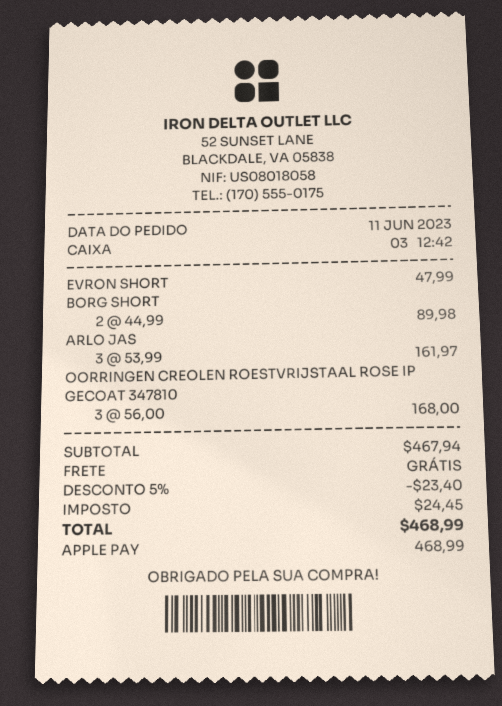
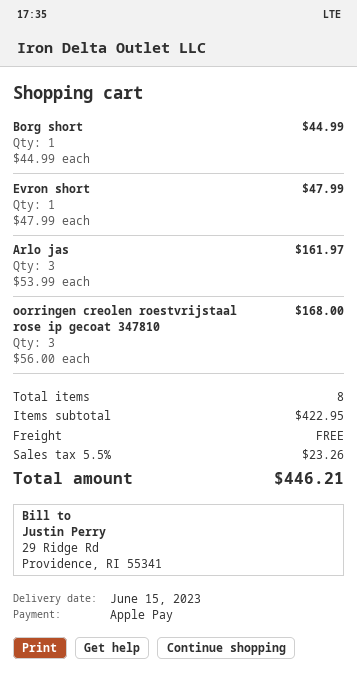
BORG SHORT: 2 x 44.99 = 89.98 -> 1 x 44.99 = 44.99
subtotal: 467.94 -> 422.95
discount: 5% = 23.40 -> none
tax: 24.45 -> 23.26
total: 468.99 -> 446.21

